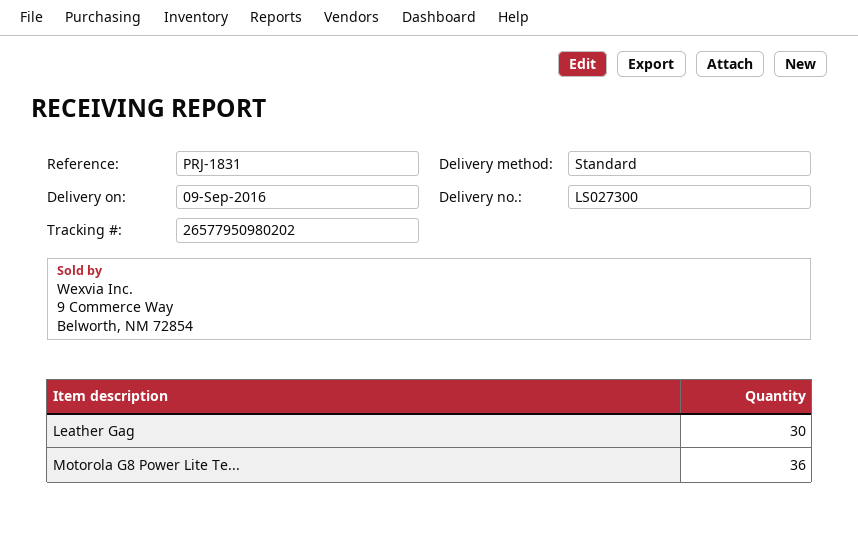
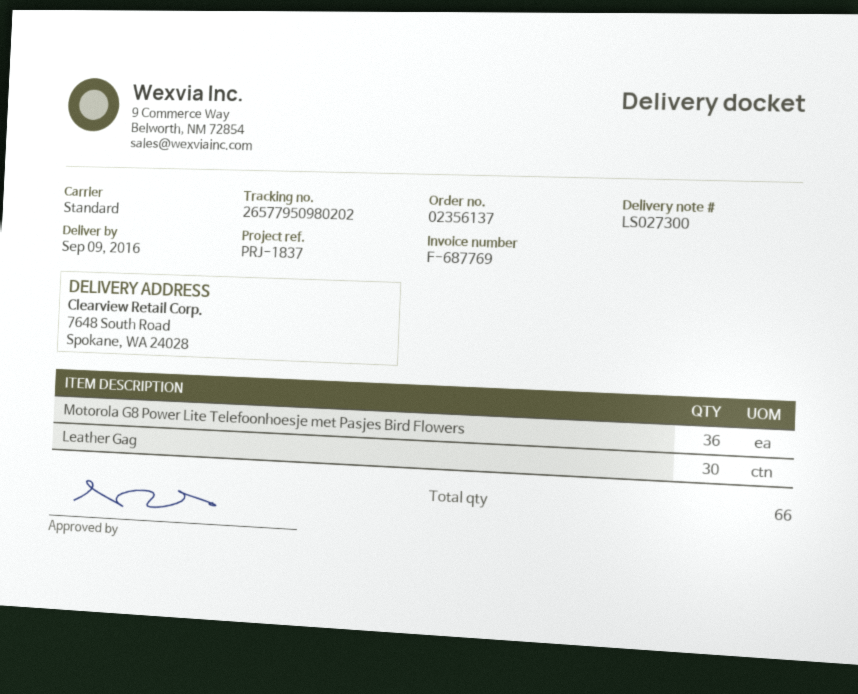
reference: PRJ-1831 -> PRJ-1837

